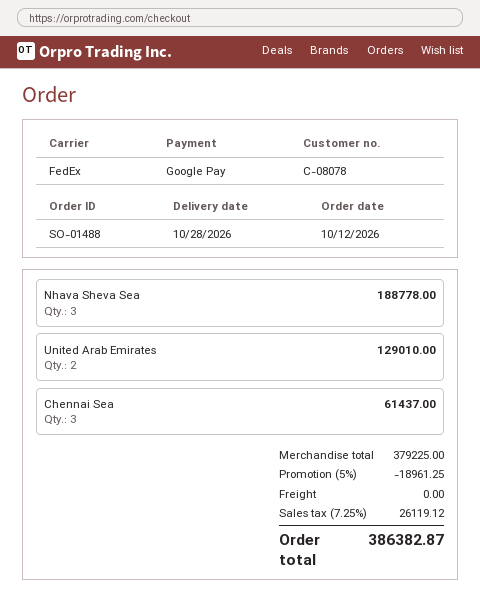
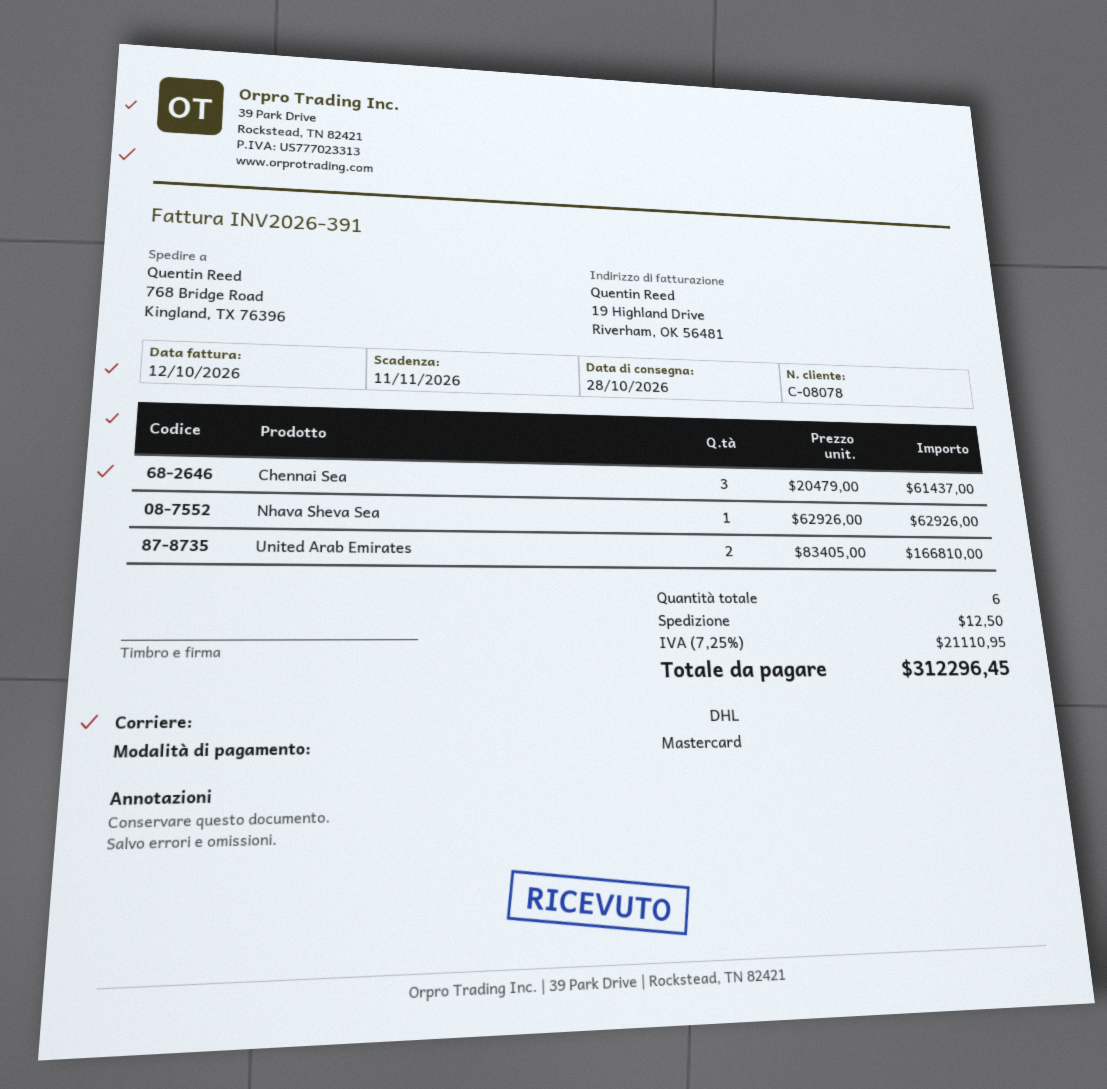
payment method: Google Pay -> Mastercard
shipping method: FedEx -> DHL
Nhava Sheva Sea: 3 for 188778.00 -> 1 for 62926.00
United Arab Emirates: 2 for 129010.00 -> 2 for 166810.00
discount: 5% = 18961.25 -> none
shipping: 0.00 -> 12.50
tax: 7.25% = 26119.12 -> 7.25% = 21110.95
total: 386382.87 -> 312296.45

